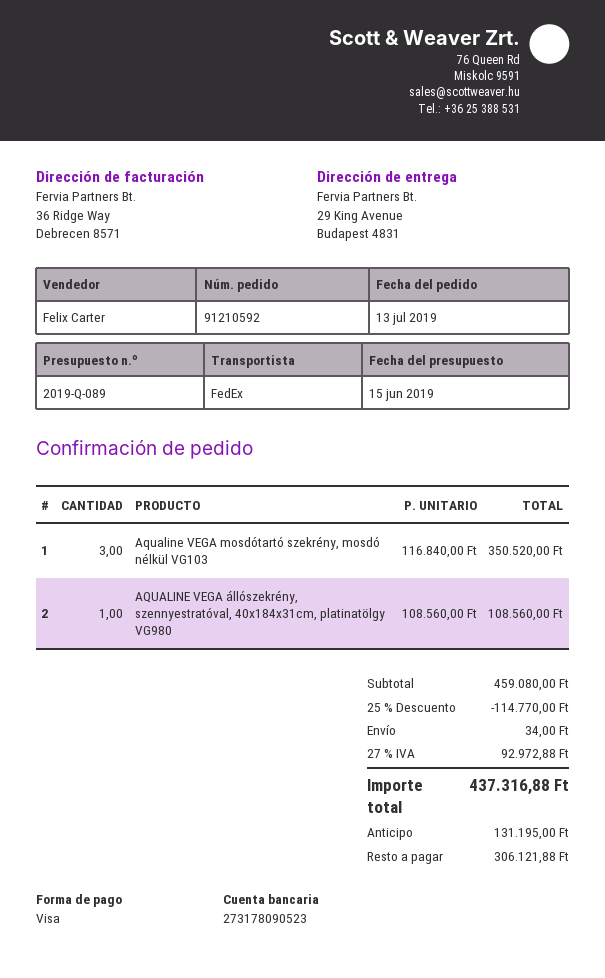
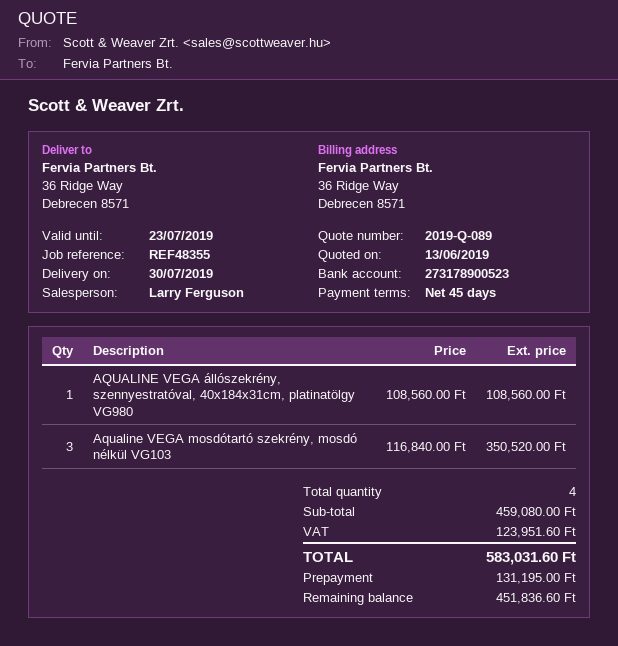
quote date: 2019-06-15 -> 2019-06-13
sales rep: Felix Carter -> Larry Ferguson
bank account: 273178090523 -> 273178900523
ship to: 29 King Avenue, Budapest 4831 -> 36 Ridge Way, Debrecen 8571
discount: 25% = 114770.00 -> none
shipping: 34.00 -> none
tax: 92972.88 -> 123951.60
total: 437316.88 -> 583031.60
balance: 306121.88 -> 451836.60

